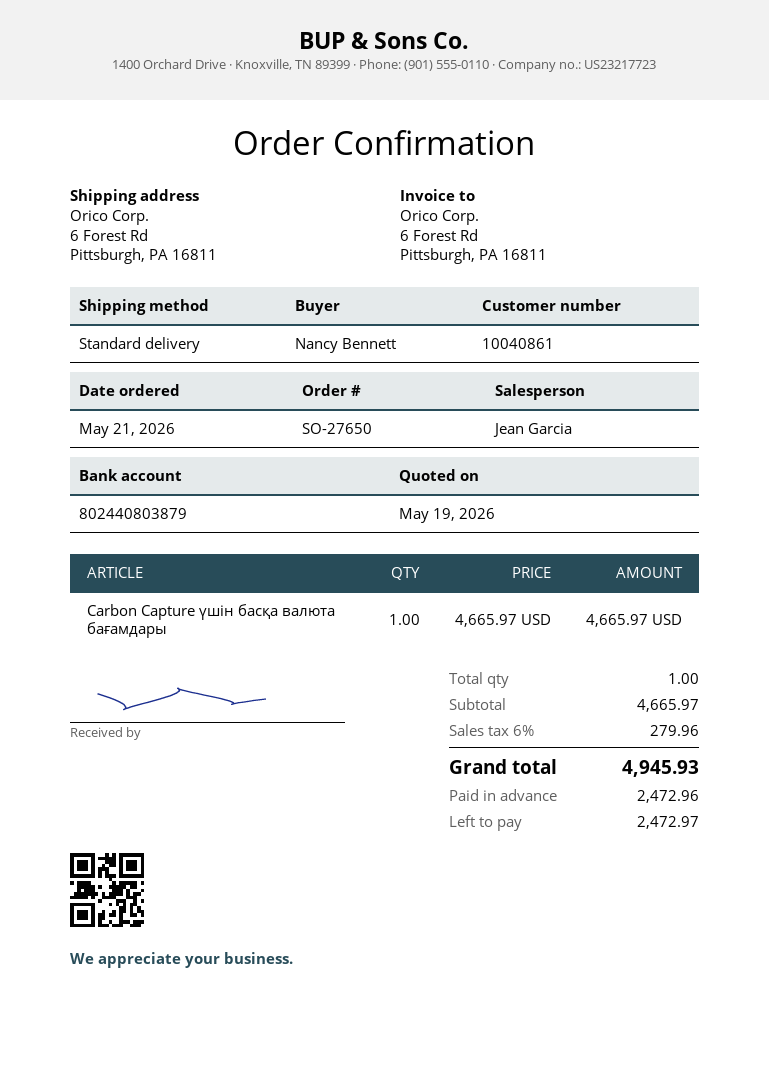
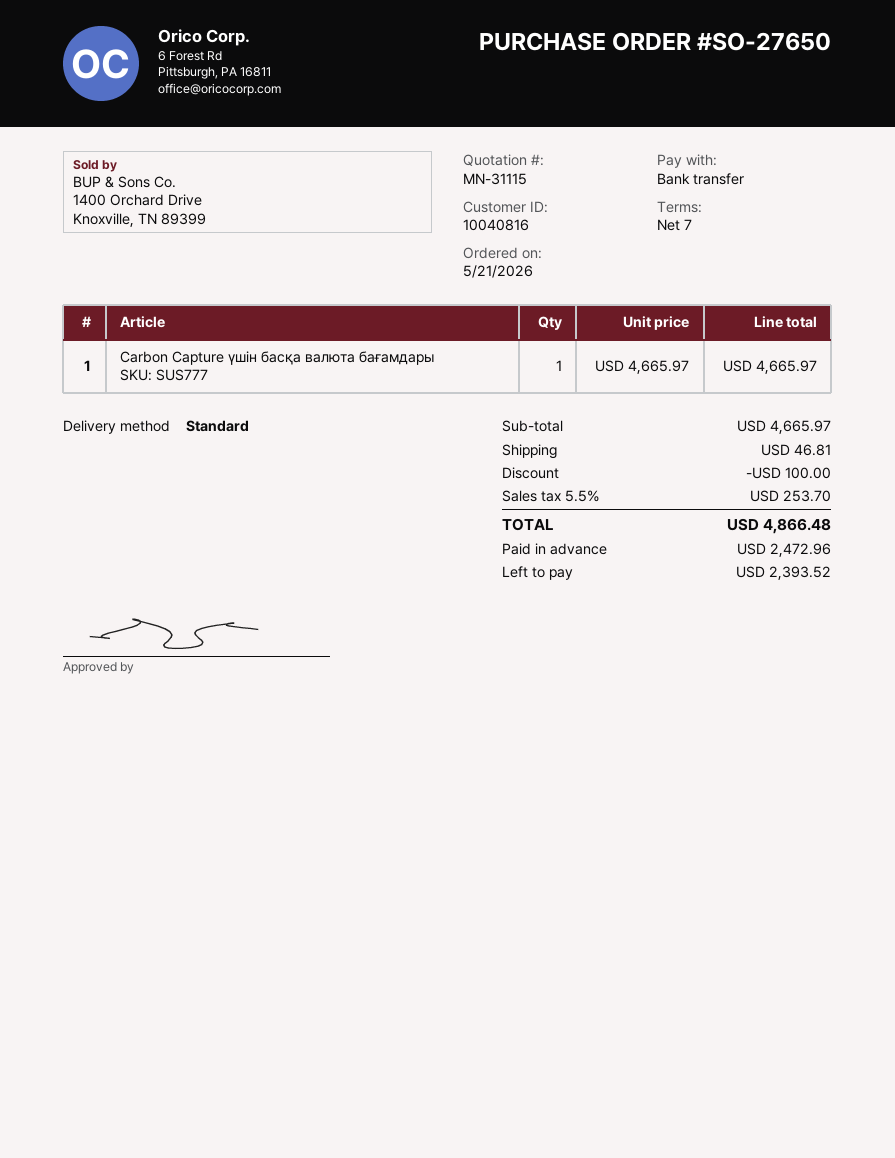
customer number: 10040861 -> 10040816
discount: none -> 100.00
shipping: none -> 46.81
tax: 6% = 279.96 -> 5.5% = 253.70
total: 4945.93 -> 4866.48
balance: 2472.97 -> 2393.52

